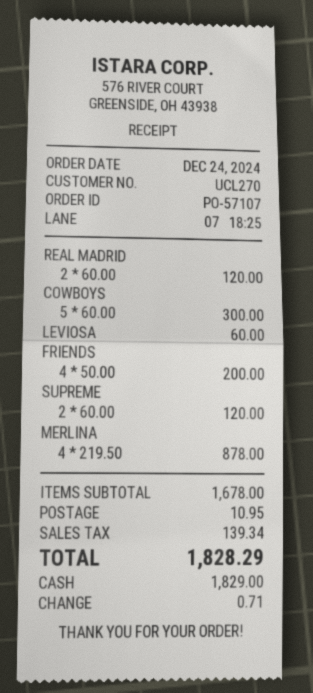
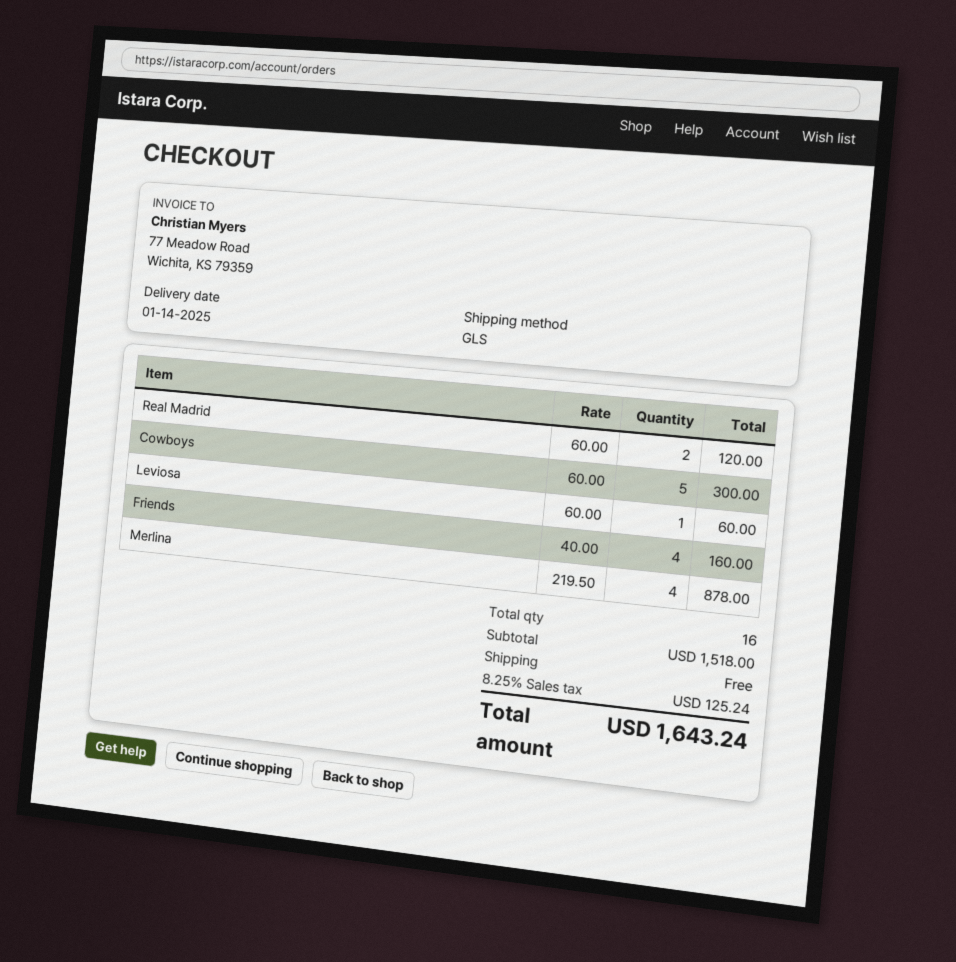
FRIENDS: 4 x 50.00 = 200.00 -> 4 x 40.00 = 160.00
SUPREME: 2 x 60.00 = 120.00 -> none
subtotal: 1678.00 -> 1518.00
shipping: 10.95 -> 0.00
tax: 139.34 -> 125.24
total: 1828.29 -> 1643.24

